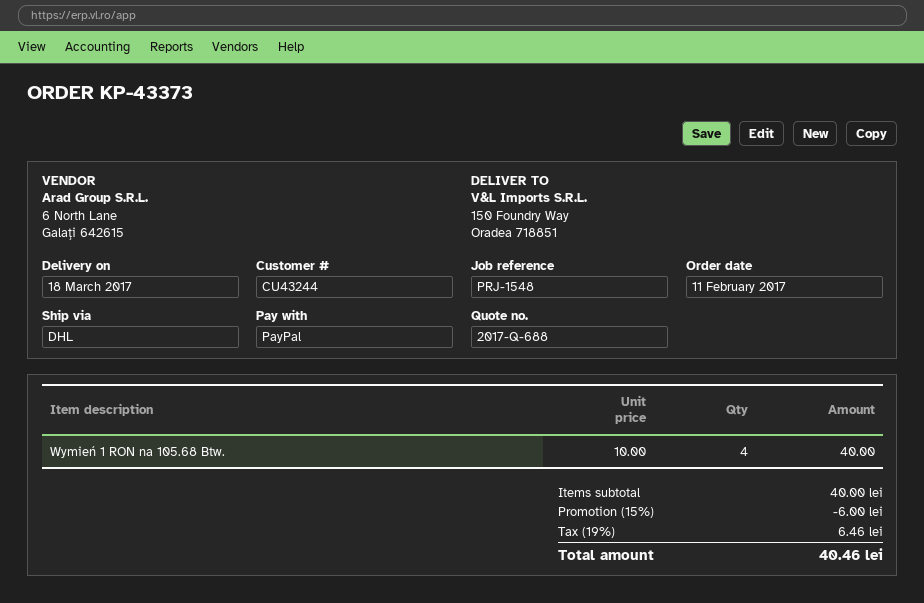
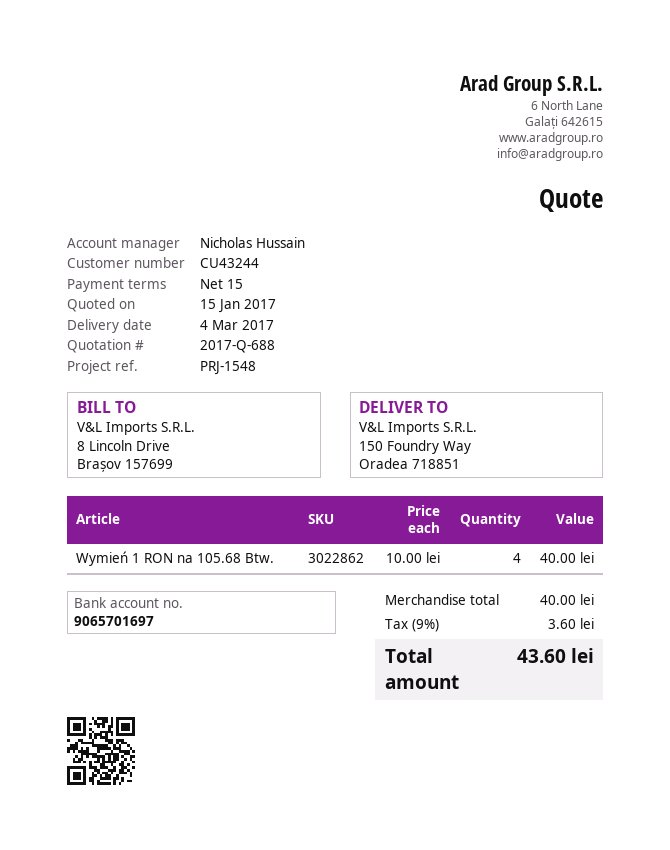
delivery date: 2017-03-18 -> 2017-03-04
discount: 15% = 6.00 -> none
tax: 19% = 6.46 -> 9% = 3.60
total: 40.46 -> 43.60

